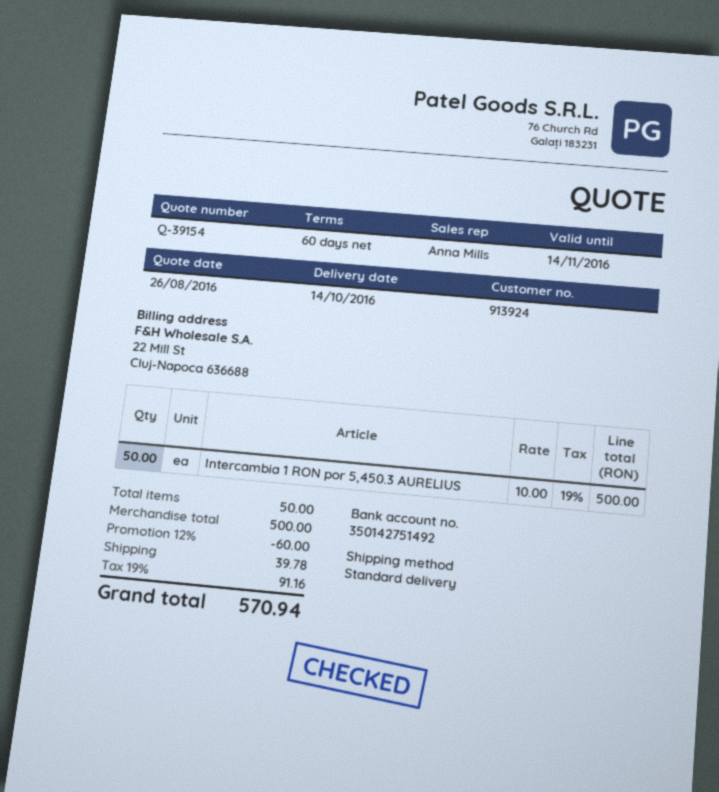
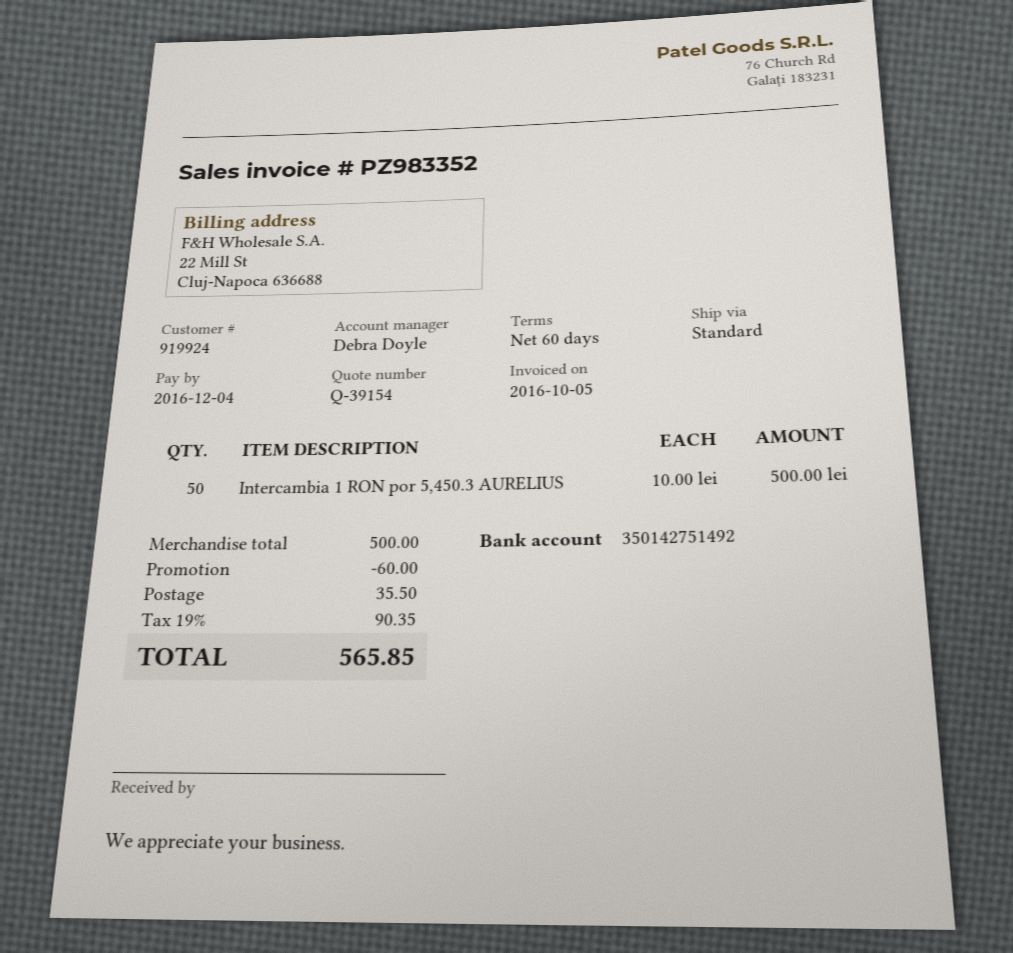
customer number: 913924 -> 919924
sales rep: Anna Mills -> Debra Doyle
shipping: 39.78 -> 35.50
tax: 19% = 91.16 -> 19% = 90.35
total: 570.94 -> 565.85

